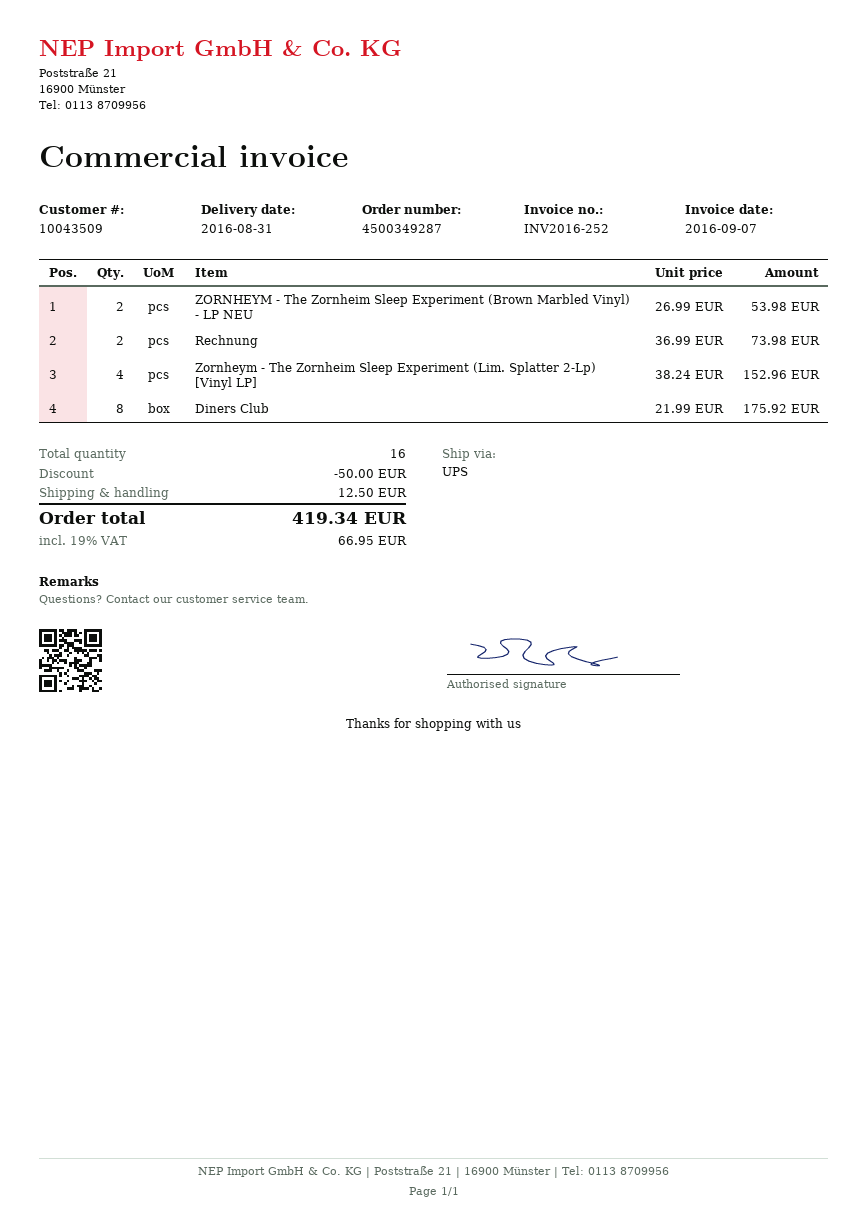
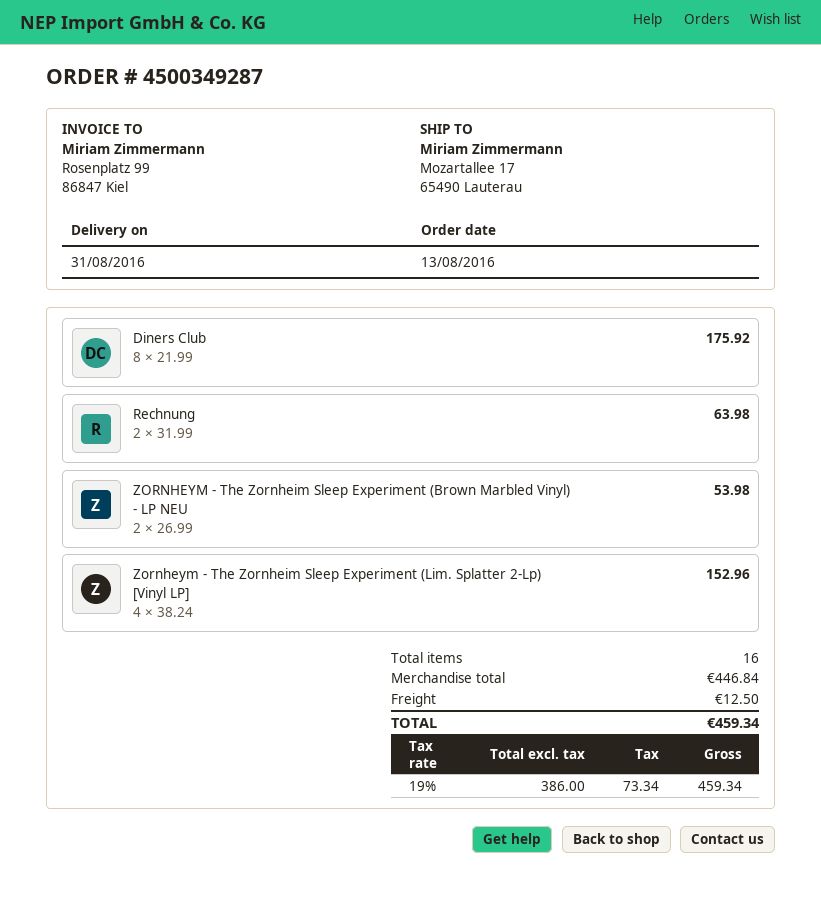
Rechnung: 2 x 36.99 = 73.98 -> 2 x 31.99 = 63.98
discount: 50.00 -> none
tax: 19% = 66.95 -> 19% = 73.34
total: 419.34 -> 459.34

